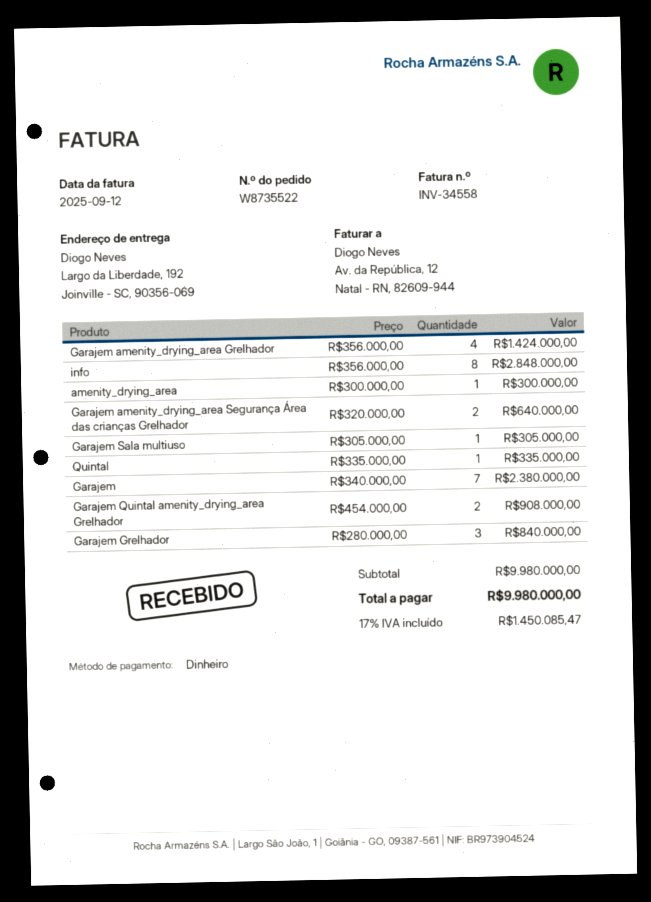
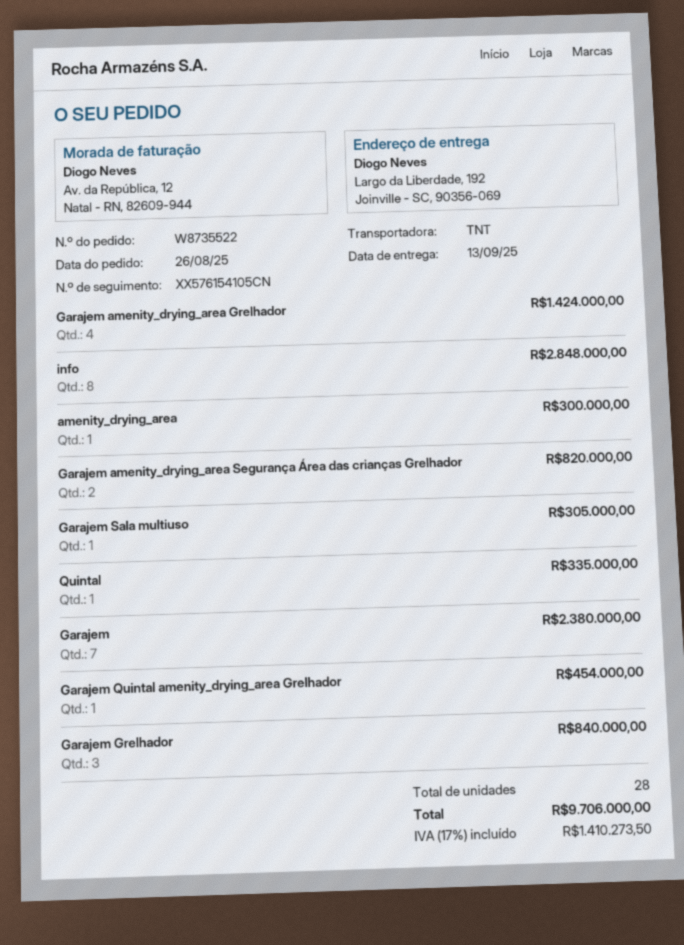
Garajem amenity_drying_area Segurança Área das crianças Grelhador: 2 for 640000.00 -> 2 for 820000.00
Garajem Quintal amenity_drying_area Grelhador: 2 for 908000.00 -> 1 for 454000.00
tax: 17% = 1450085.47 -> 17% = 1410273.50
total: 9980000.00 -> 9706000.00

